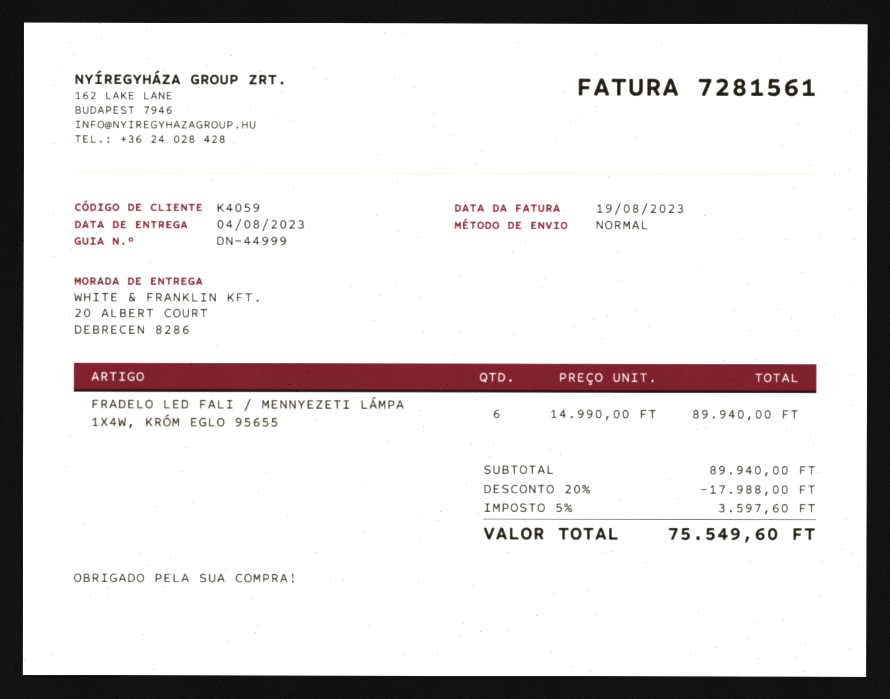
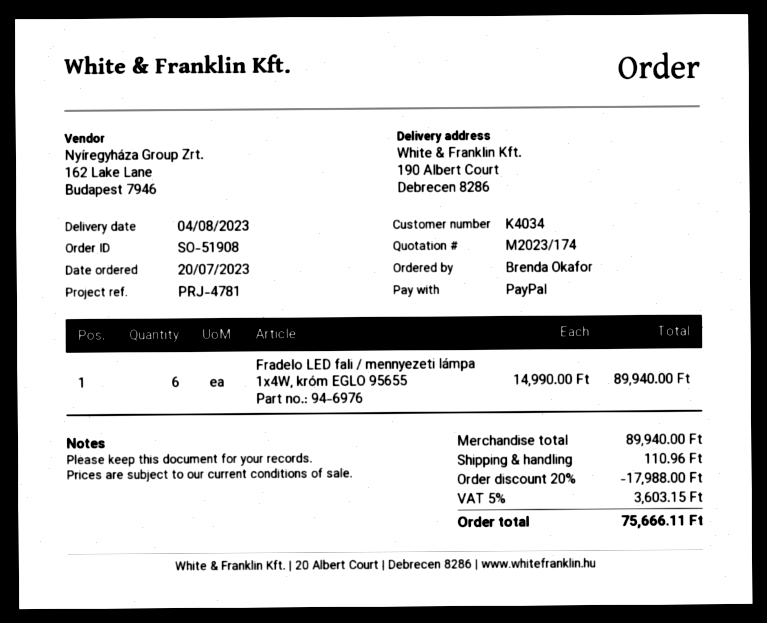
customer number: K4059 -> K4034
ship to: 20 ALBERT COURT, DEBRECEN 8286 -> 190 Albert Court, Debrecen 8286
shipping: none -> 110.96
tax: 5% = 3597.60 -> 5% = 3603.15
total: 75549.60 -> 75666.11

